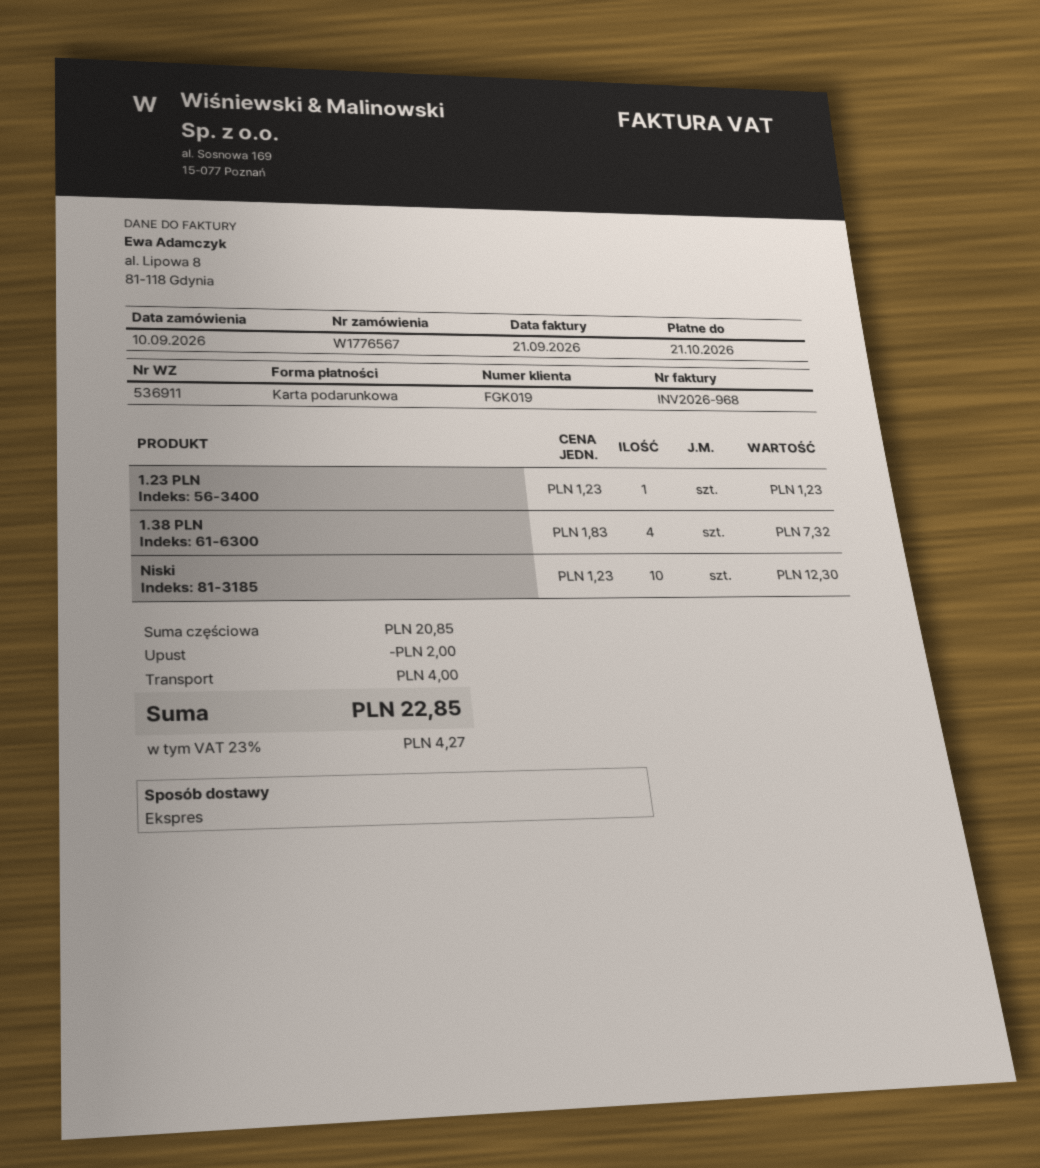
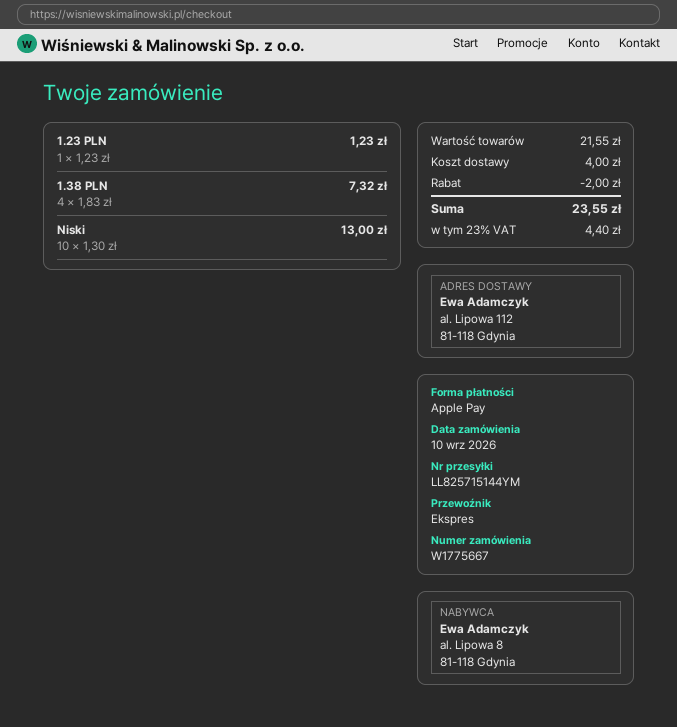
order number: W1776567 -> W1775667
payment method: gift card -> Apple Pay
Niski: 10 x 1.23 = 12.30 -> 10 x 1.30 = 13.00
subtotal: 20.85 -> 21.55
tax: 23% = 4.27 -> 23% = 4.40
total: 22.85 -> 23.55

